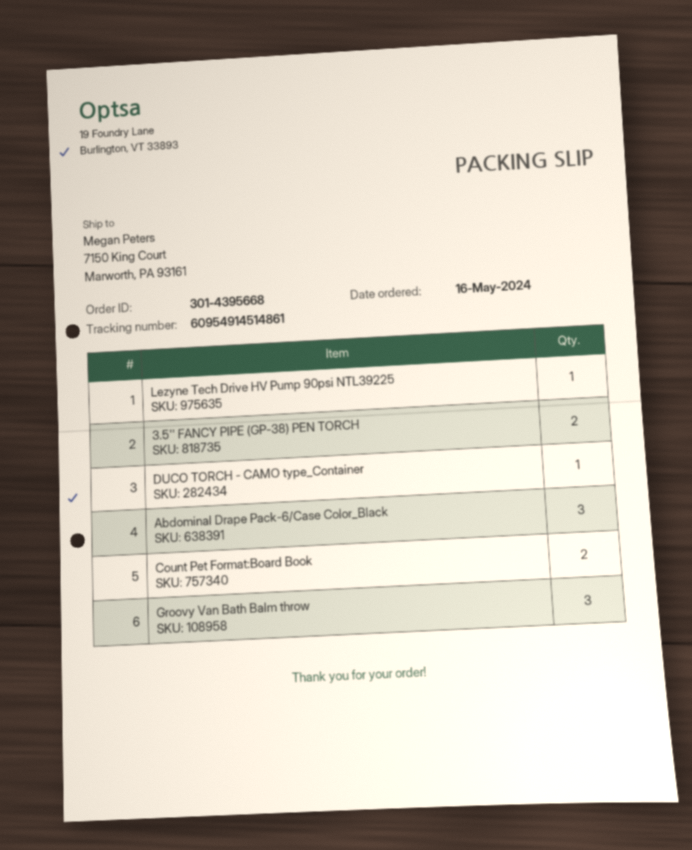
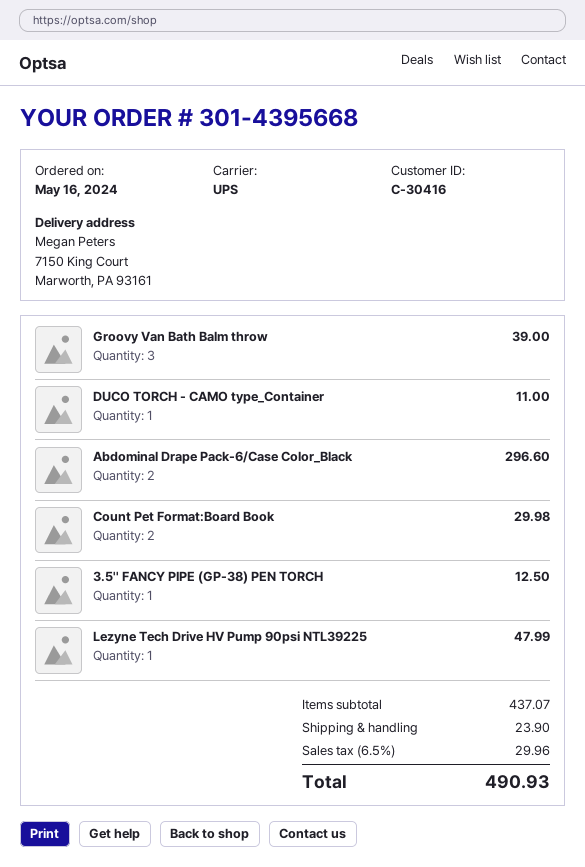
3.5'' FANCY PIPE (GP-38) PEN TORCH: 2 -> 1
Abdominal Drape Pack-6/Case Color_Black: 3 -> 2

